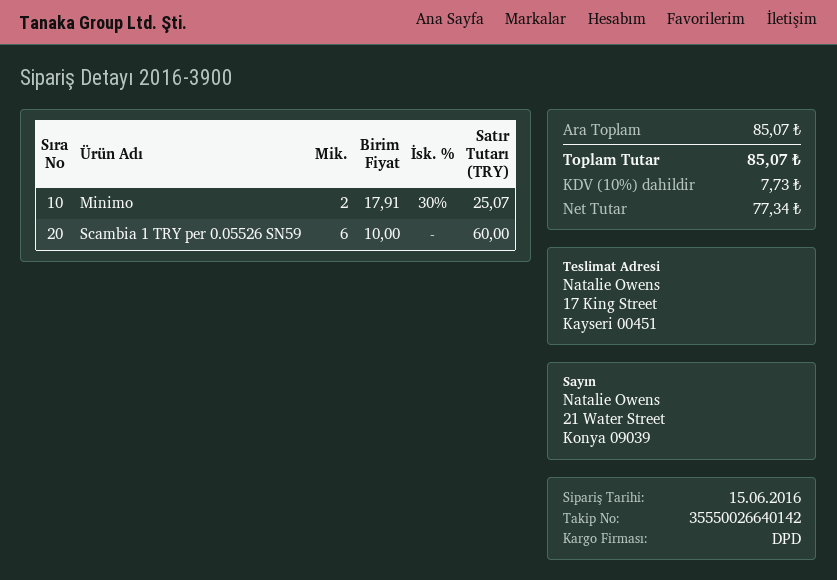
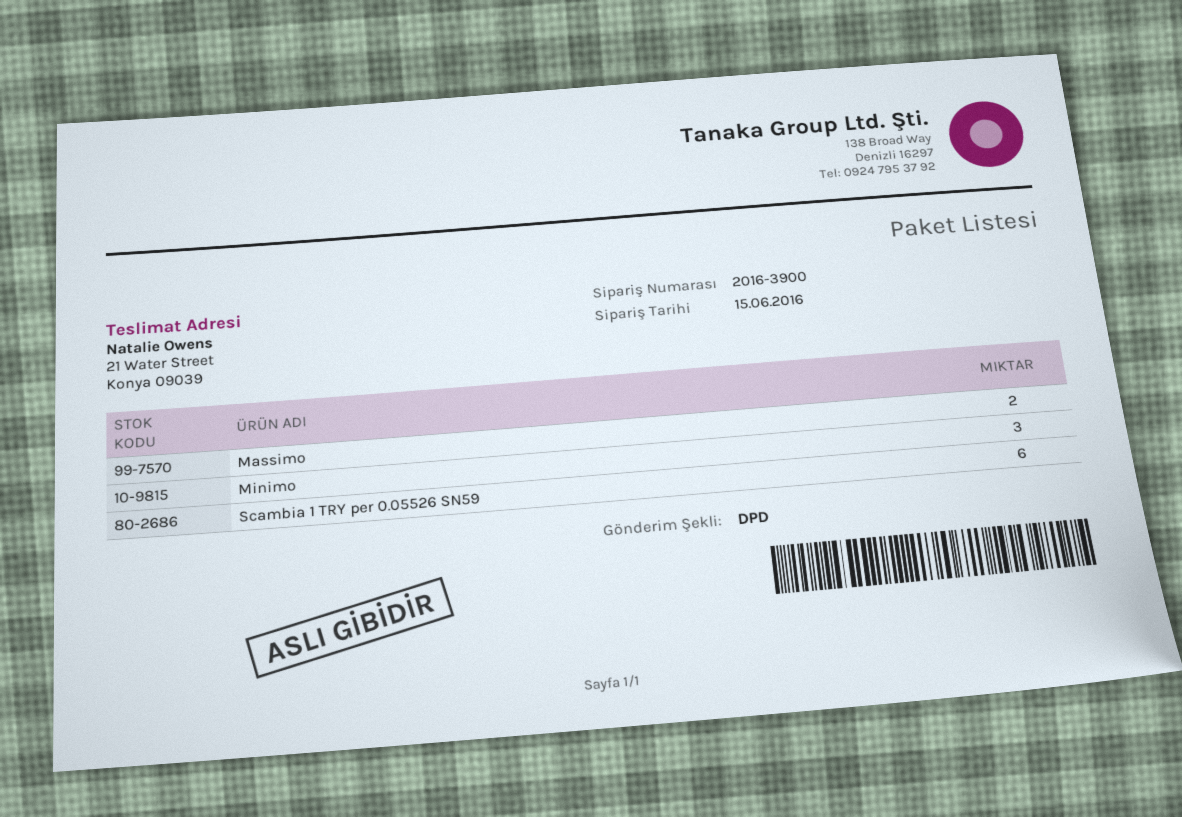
ship to: 17 King Street, Kayseri 00451 -> 21 Water Street, Konya 09039
Minimo: 2 -> 3
Massimo: none -> 2

